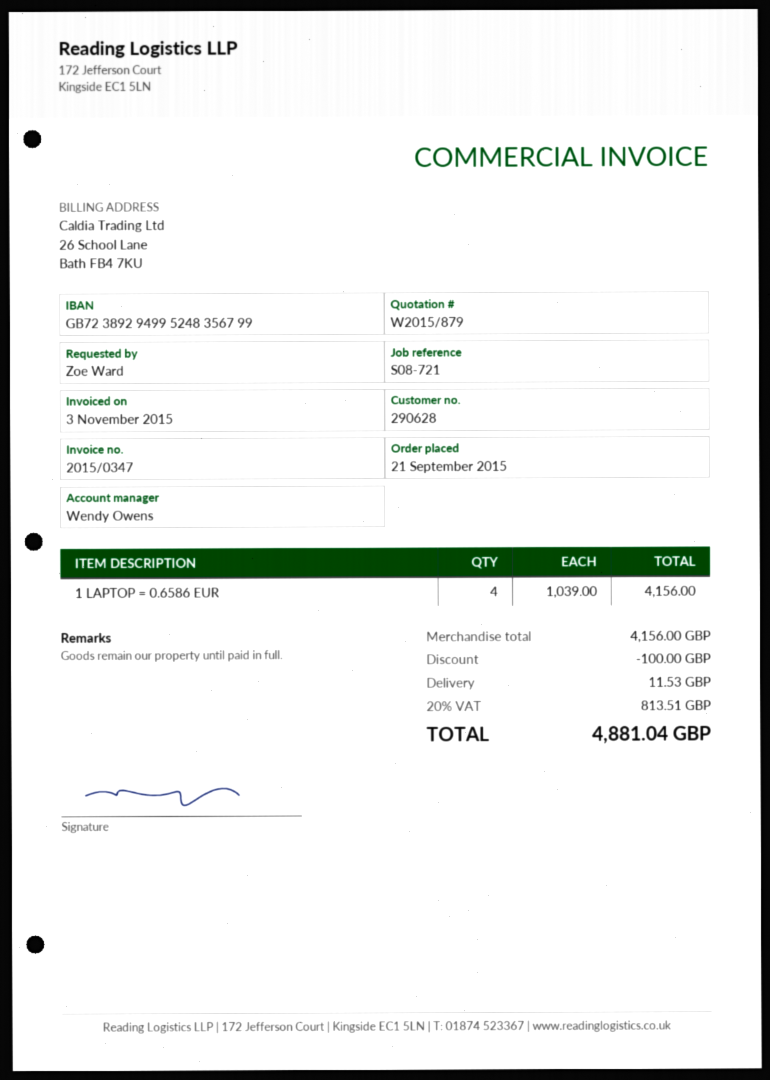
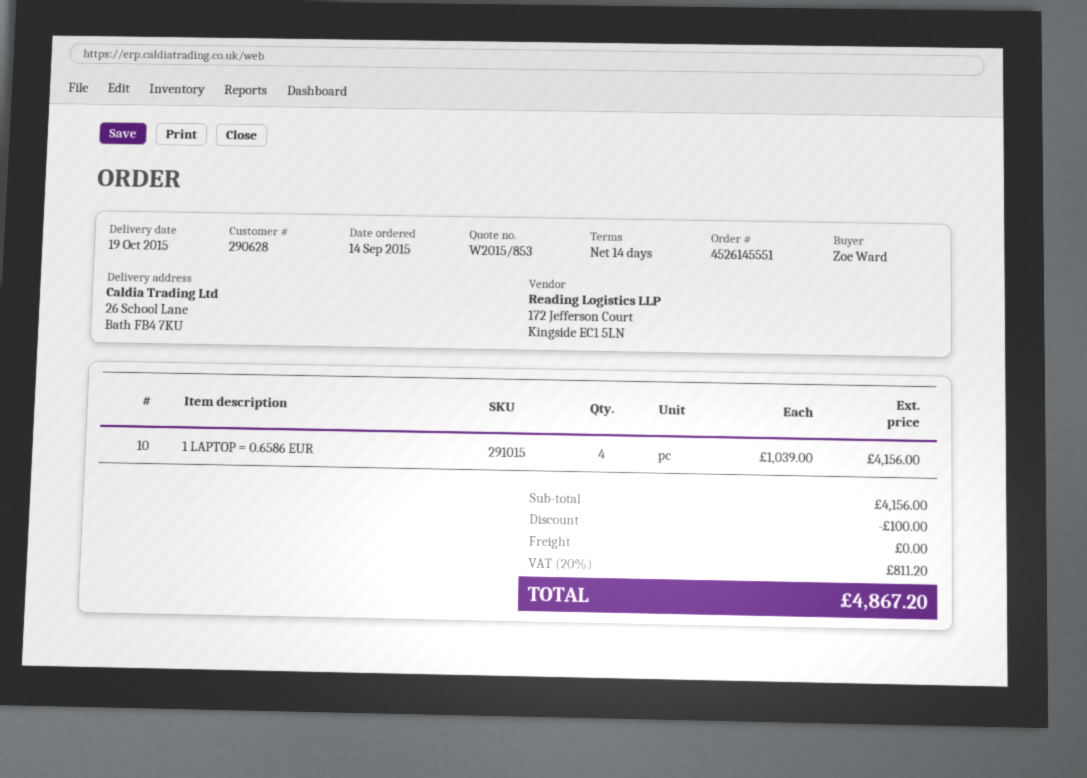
quote number: W2015/879 -> W2015/853
order date: 2015-09-21 -> 2015-09-14
shipping: 11.53 -> 0.00
tax: 20% = 813.51 -> 20% = 811.20
total: 4881.04 -> 4867.20

